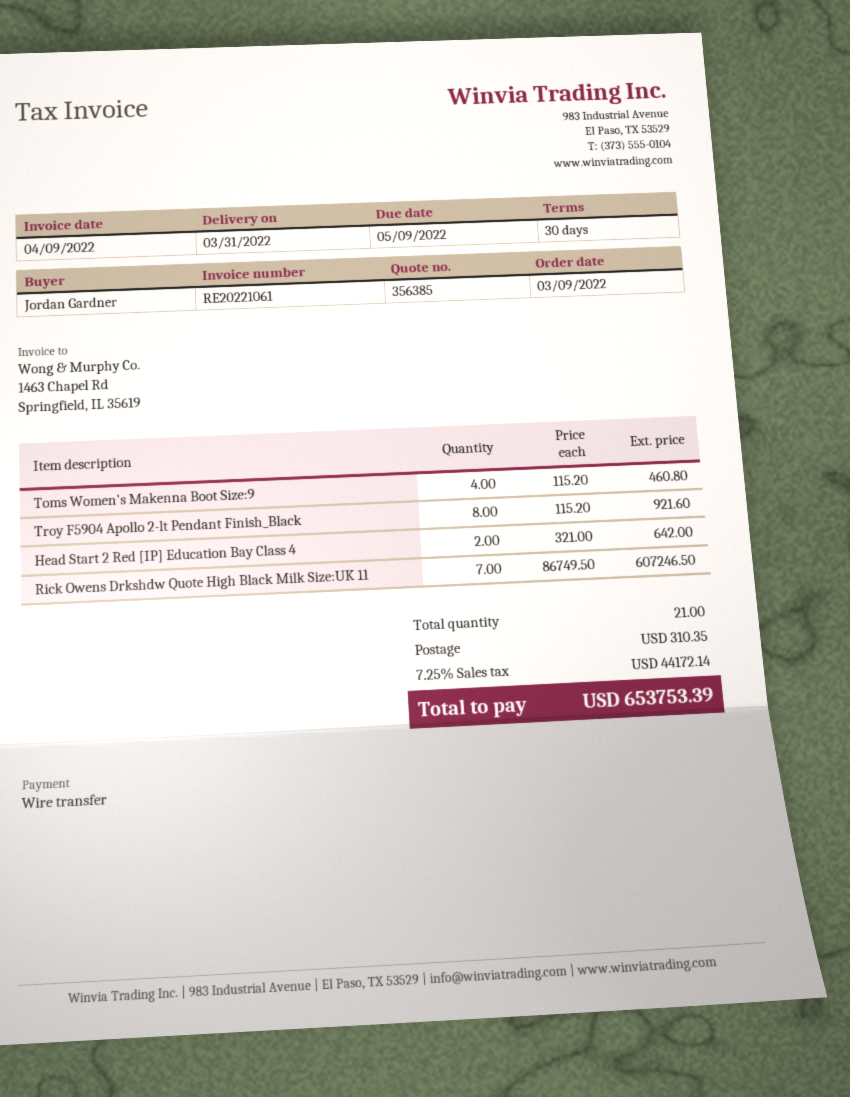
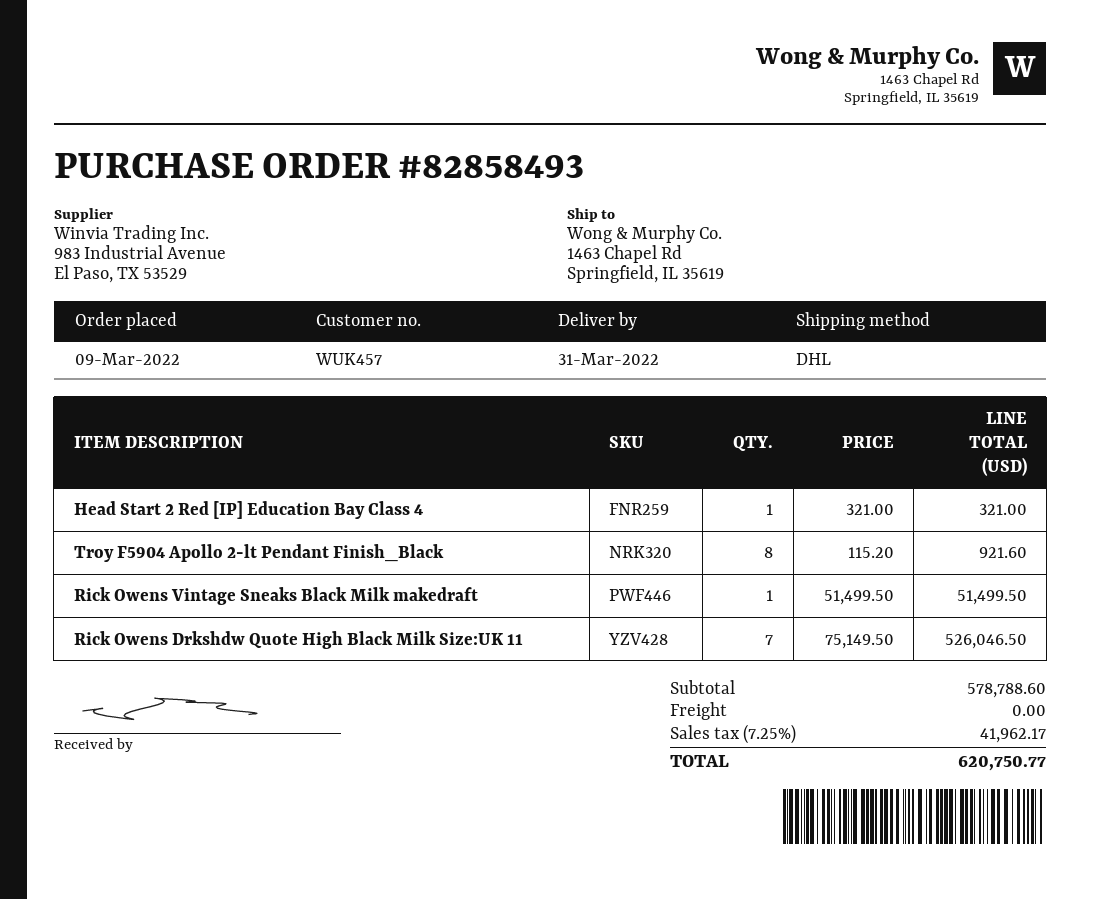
Toms Women's Makenna Boot Size:9: 4 x 115.20 = 460.80 -> none
Head Start 2 Red [IP] Education Bay Class 4: 2 x 321.00 = 642.00 -> 1 x 321.00 = 321.00
Rick Owens Drkshdw Quote High Black Milk Size:UK 11: 7 x 86749.50 = 607246.50 -> 7 x 75149.50 = 526046.50
Rick Owens Vintage Sneaks Black Milk makedraft: none -> 1 x 51499.50 = 51499.50
shipping: 310.35 -> 0.00
tax: 7.25% = 44172.14 -> 7.25% = 41962.17
total: 653753.39 -> 620750.77

